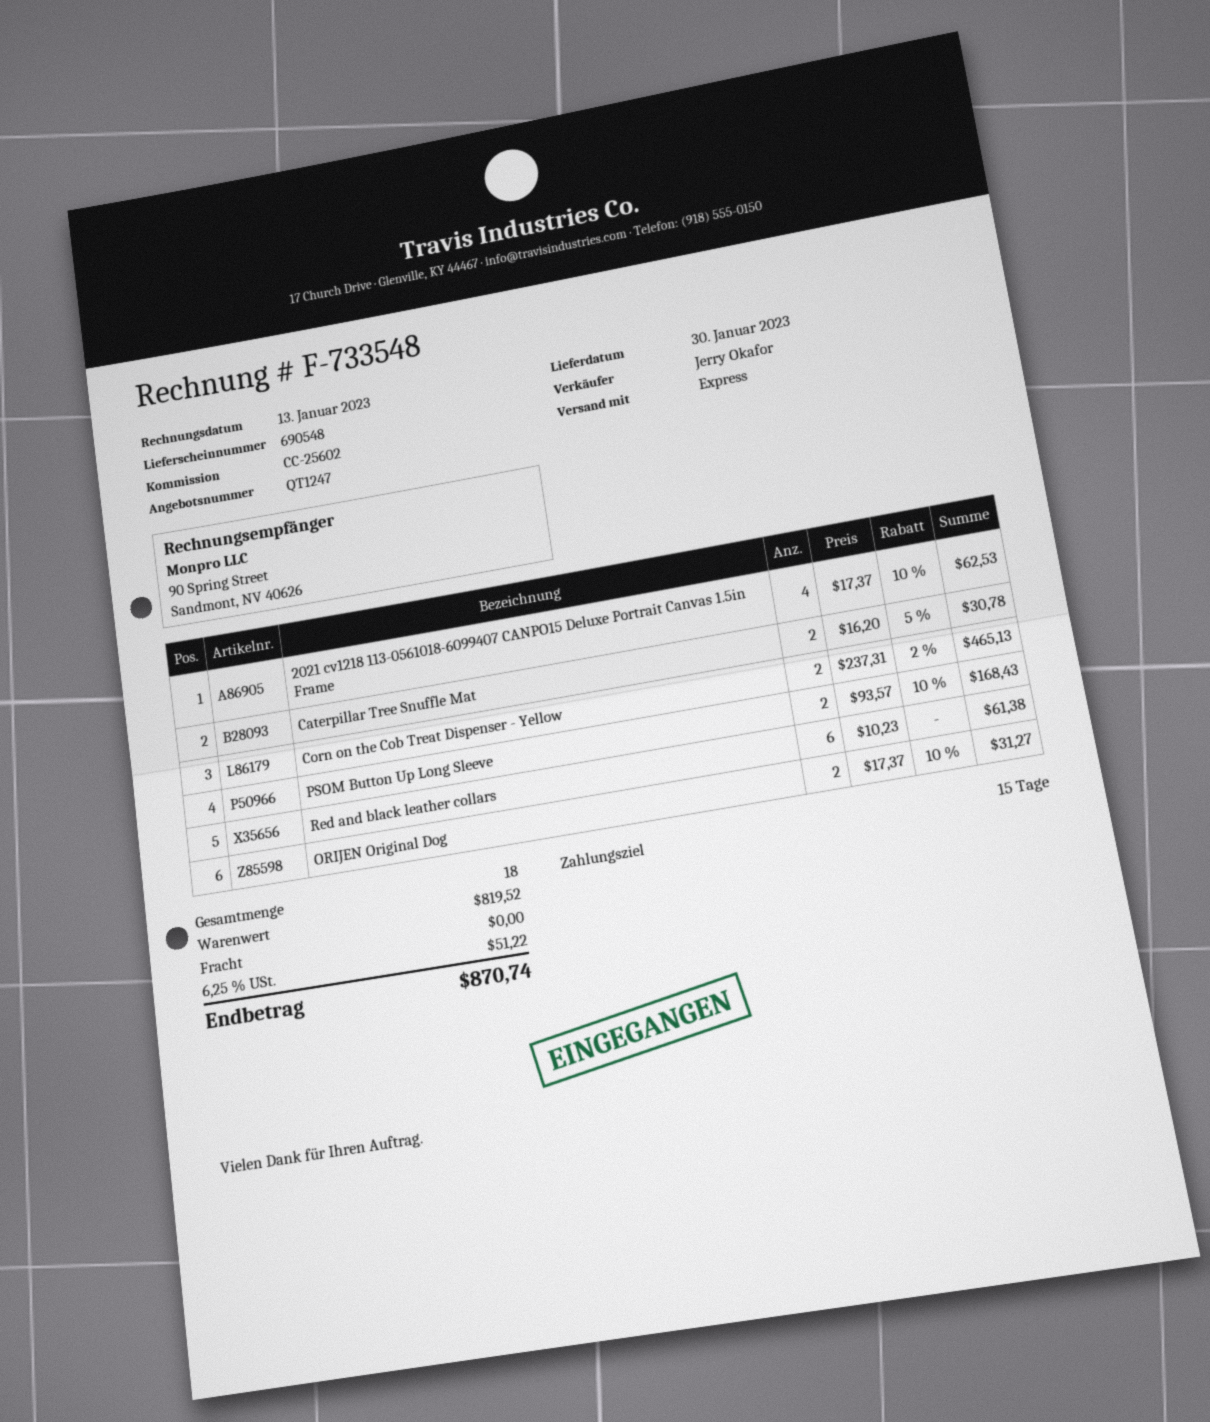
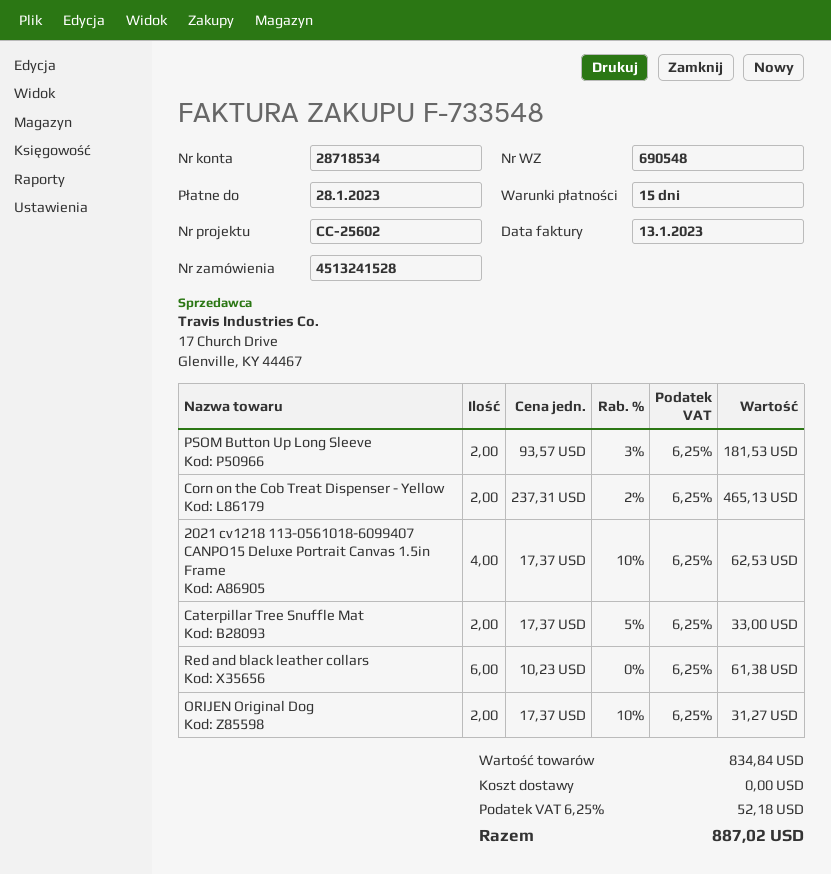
Caterpillar Tree Snuffle Mat: 2 x 16.20 - 5% = 30.78 -> 2 x 17.37 - 5% = 33.00
PSOM Button Up Long Sleeve: 2 x 93.57 - 10% = 168.43 -> 2 x 93.57 - 3% = 181.53
subtotal: 819.52 -> 834.84
tax: 6.25% = 51.22 -> 6.25% = 52.18
total: 870.74 -> 887.02

